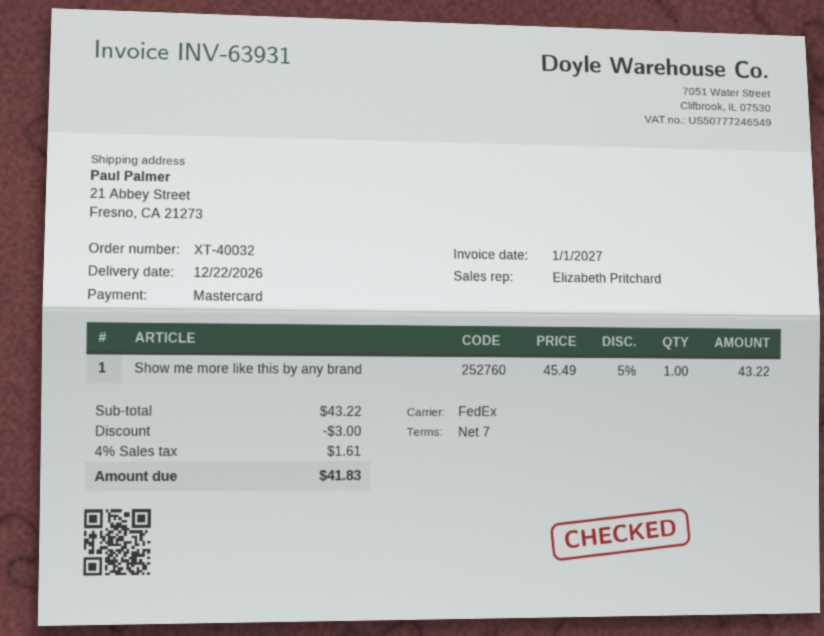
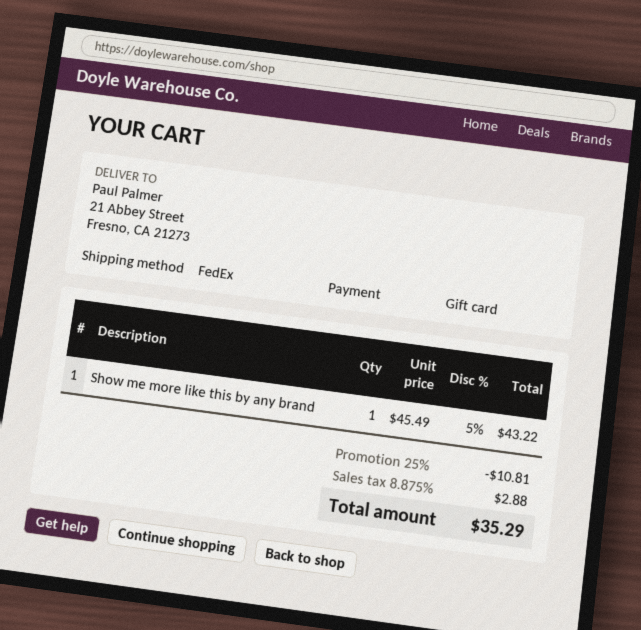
payment method: Mastercard -> gift card
discount: 3.00 -> 10.81
tax: 4% = 1.61 -> 8.875% = 2.88
total: 41.83 -> 35.29

